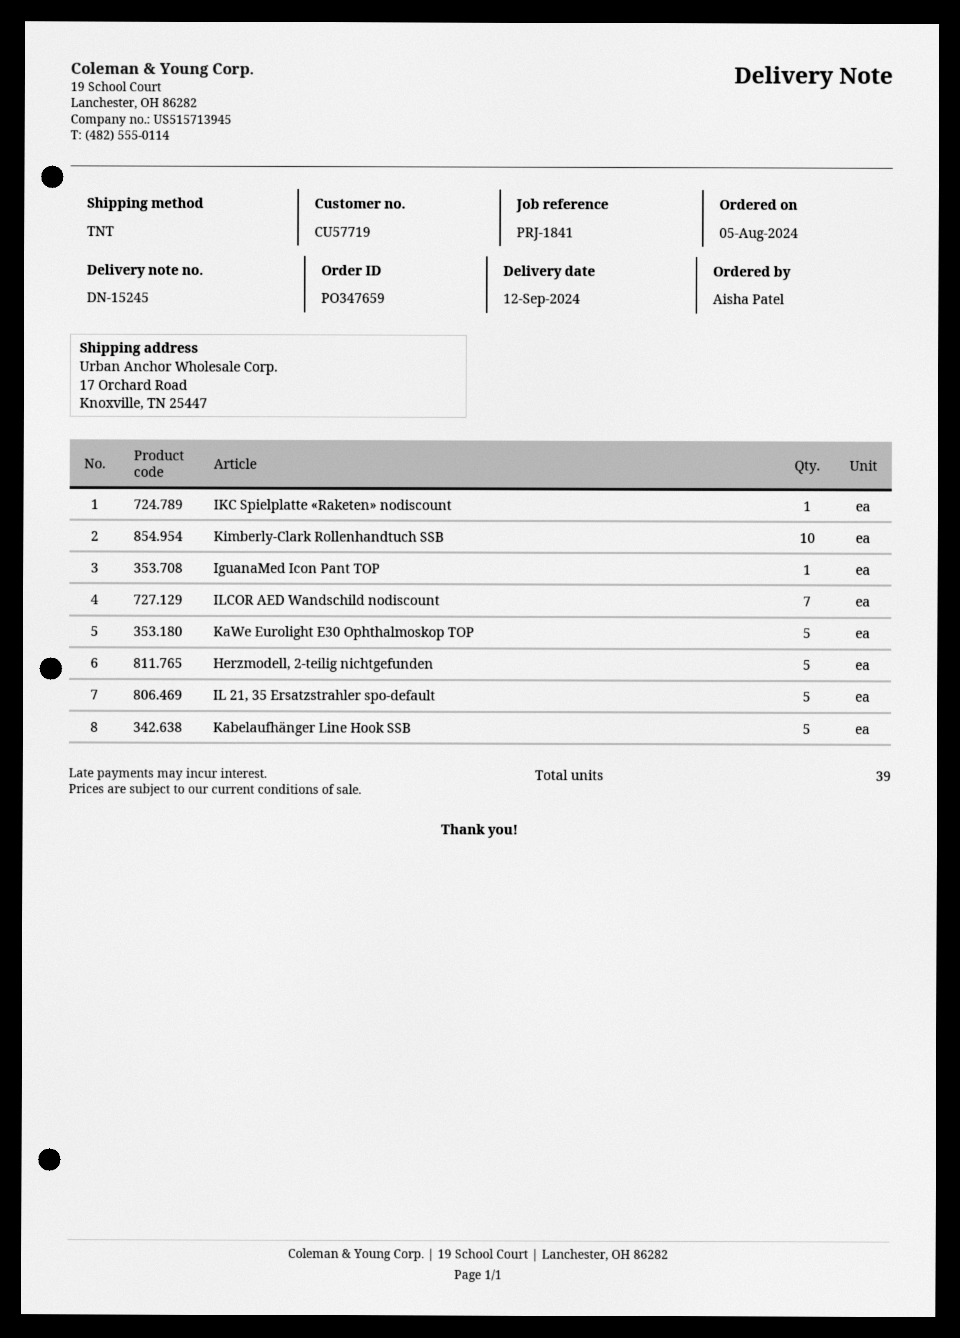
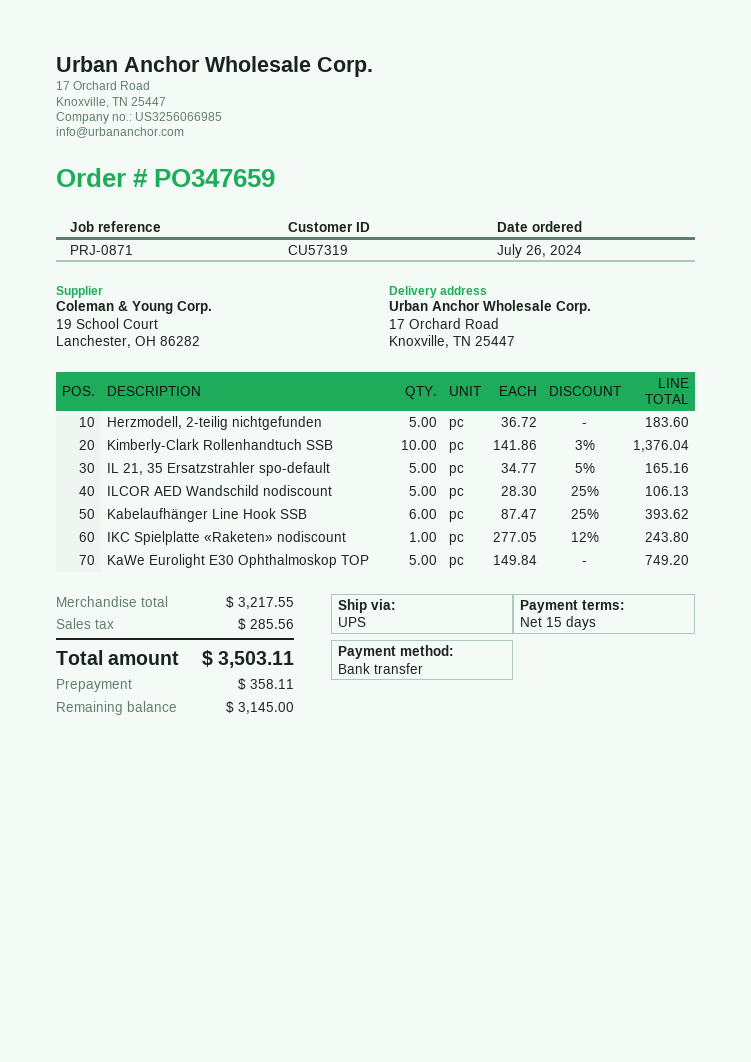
order date: 2024-08-05 -> 2024-07-26
customer number: CU57719 -> CU57319
reference: PRJ-1841 -> PRJ-0871
shipping method: TNT -> UPS
IguanaMed Icon Pant TOP: 1 -> none
ILCOR AED Wandschild nodiscount: 7 -> 5
Kabelaufhänger Line Hook SSB: 5 -> 6

